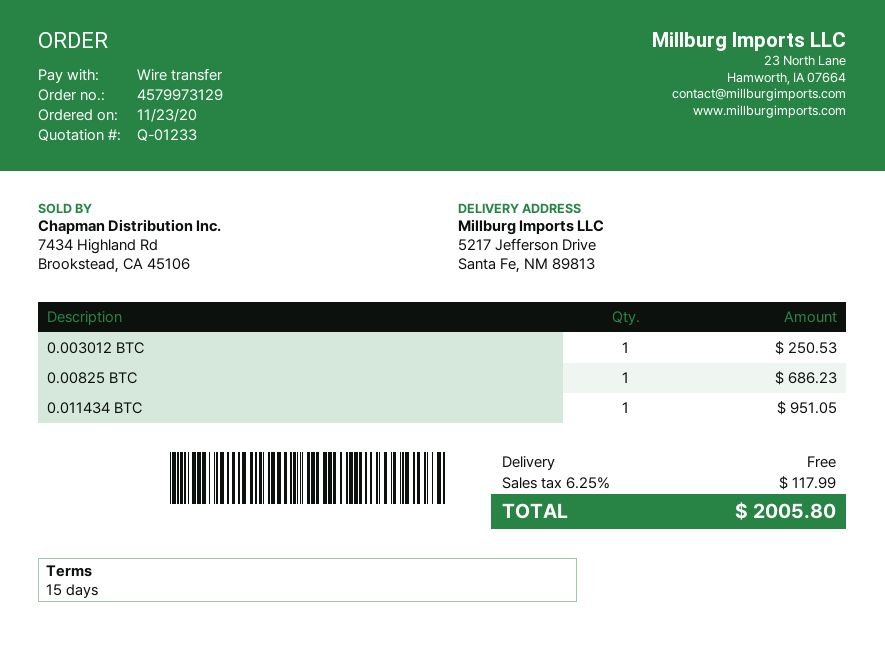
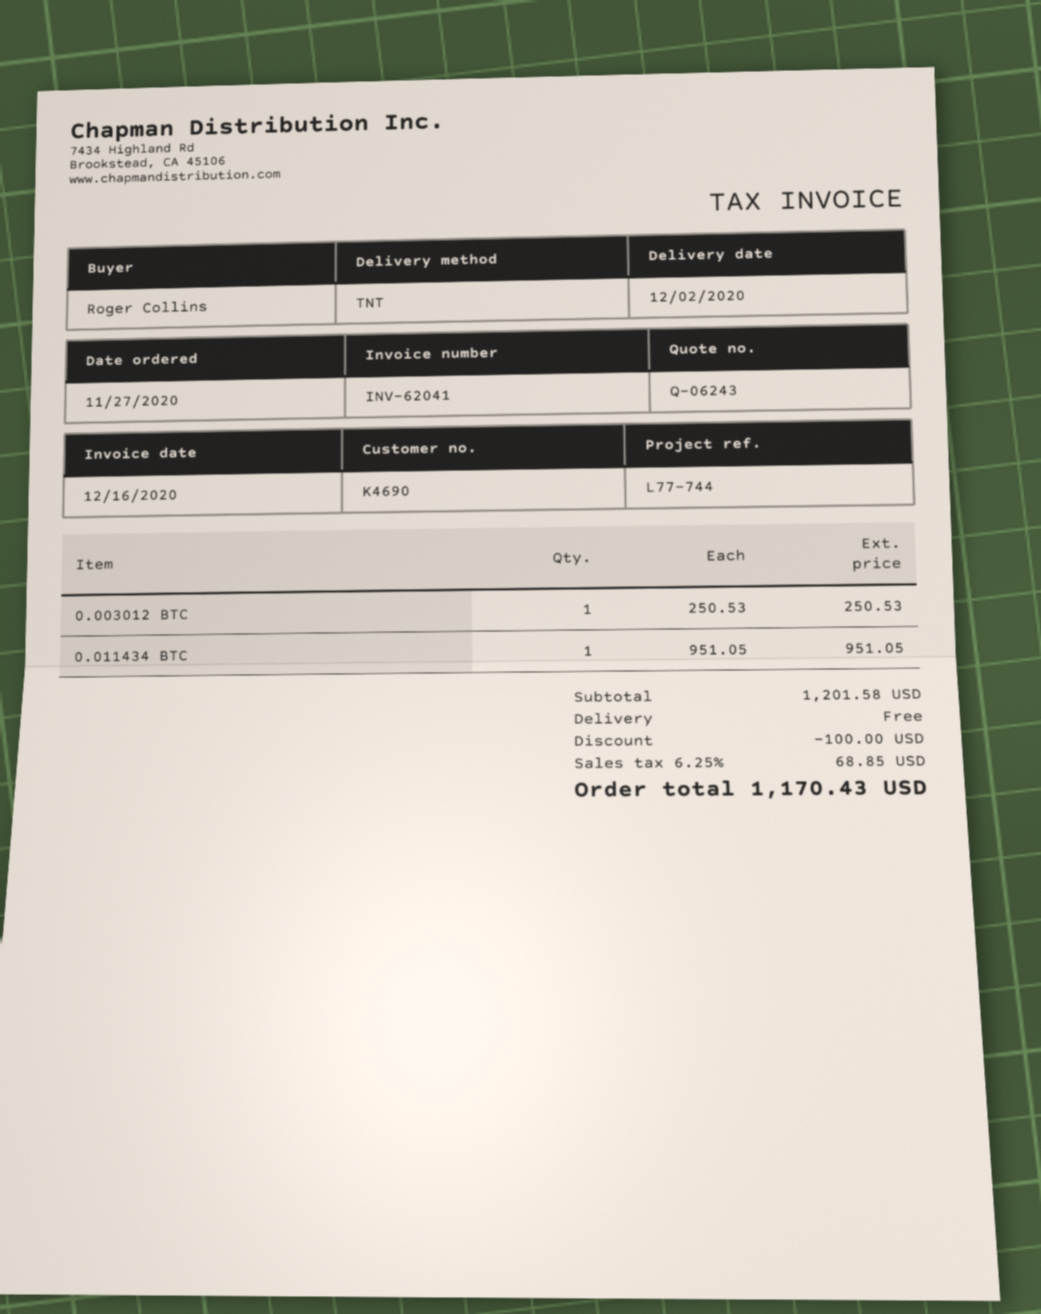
quote number: Q-01233 -> Q-06243
order date: 2020-11-23 -> 2020-11-27
0.00825 BTC: 1 for 686.23 -> none
discount: none -> 100.00
tax: 6.25% = 117.99 -> 6.25% = 68.85
total: 2005.80 -> 1170.43

